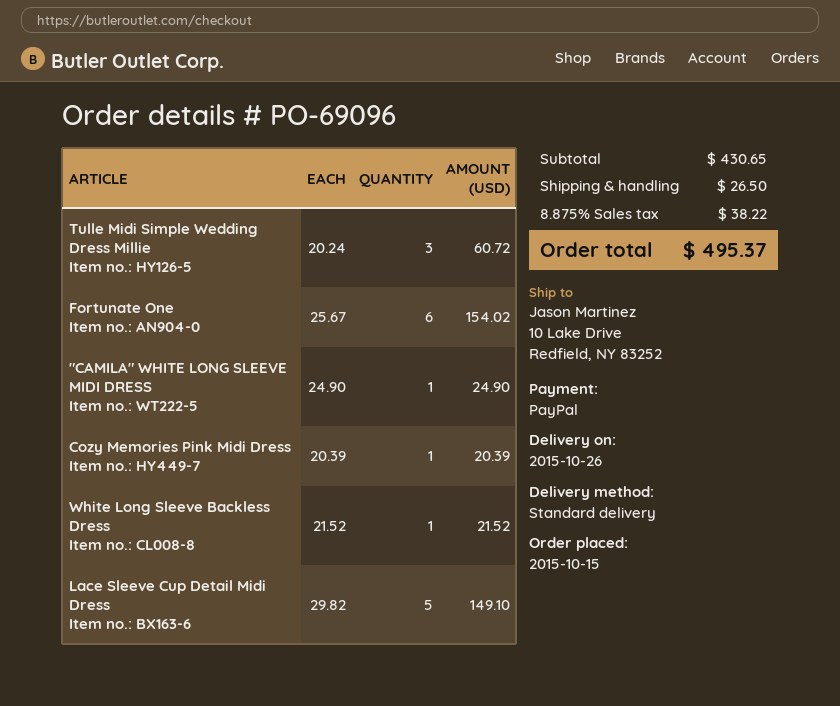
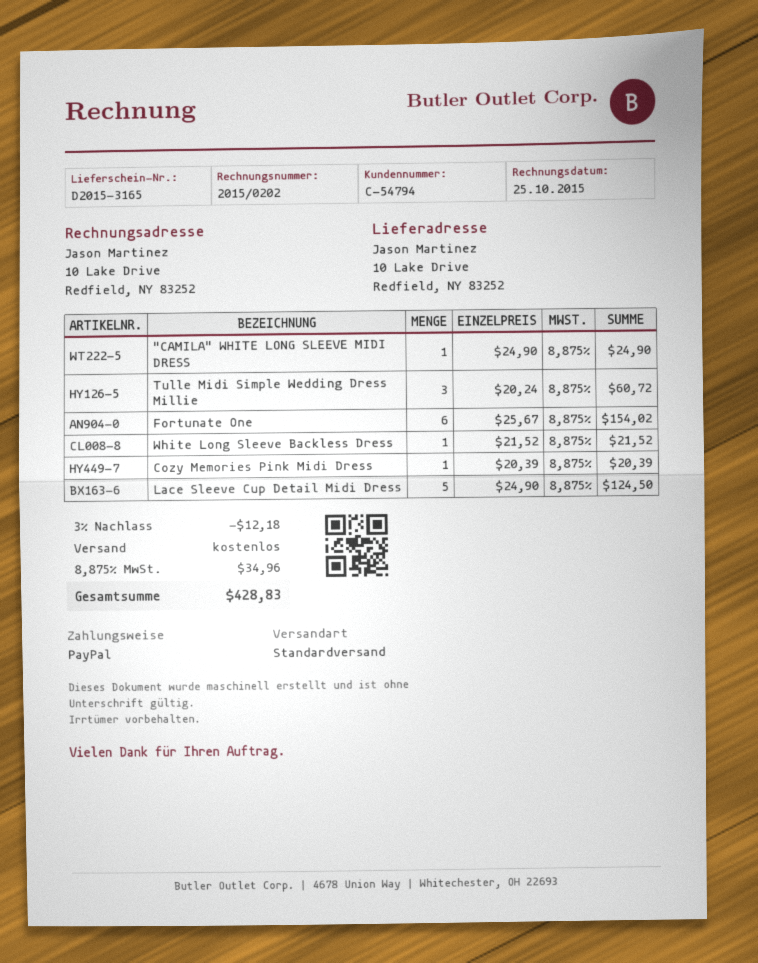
Lace Sleeve Cup Detail Midi Dress: 5 x 29.82 = 149.10 -> 5 x 24.90 = 124.50
discount: none -> 3% = 12.18
shipping: 26.50 -> 0.00
tax: 8.875% = 38.22 -> 8.875% = 34.96
total: 495.37 -> 428.83

